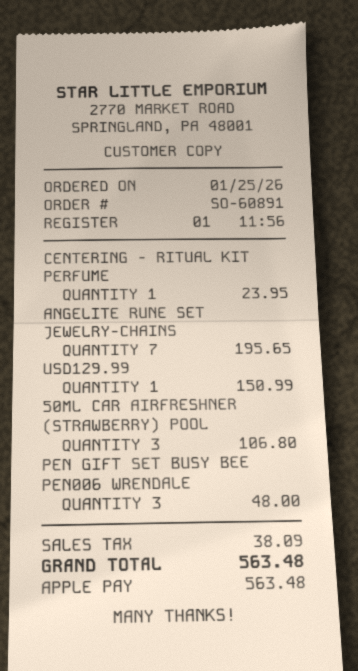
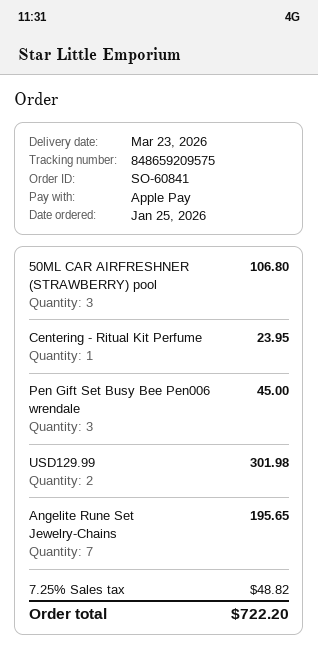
order number: SO-60891 -> SO-60841
USD129.99: 1 for 150.99 -> 2 for 301.98
PEN GIFT SET BUSY BEE PEN006 WRENDALE: 3 for 48.00 -> 3 for 45.00
tax: 38.09 -> 48.82
total: 563.48 -> 722.20

